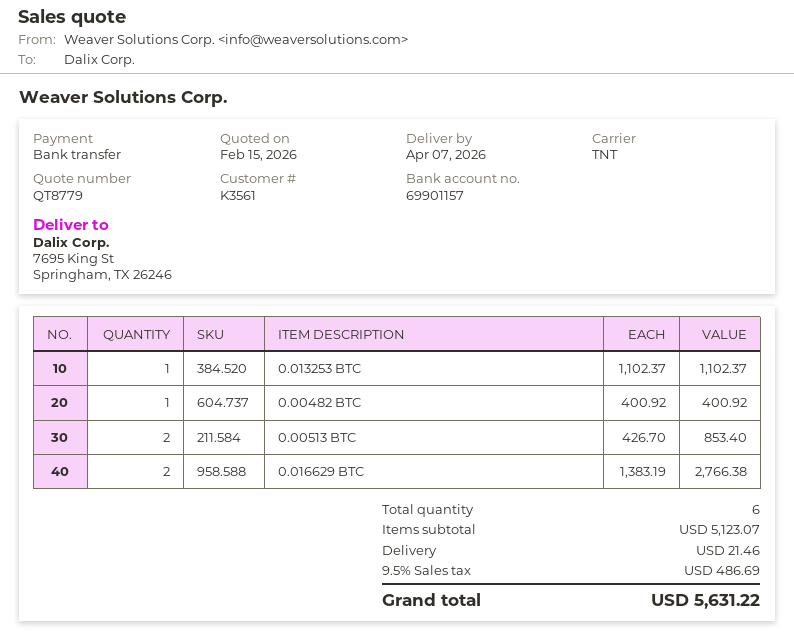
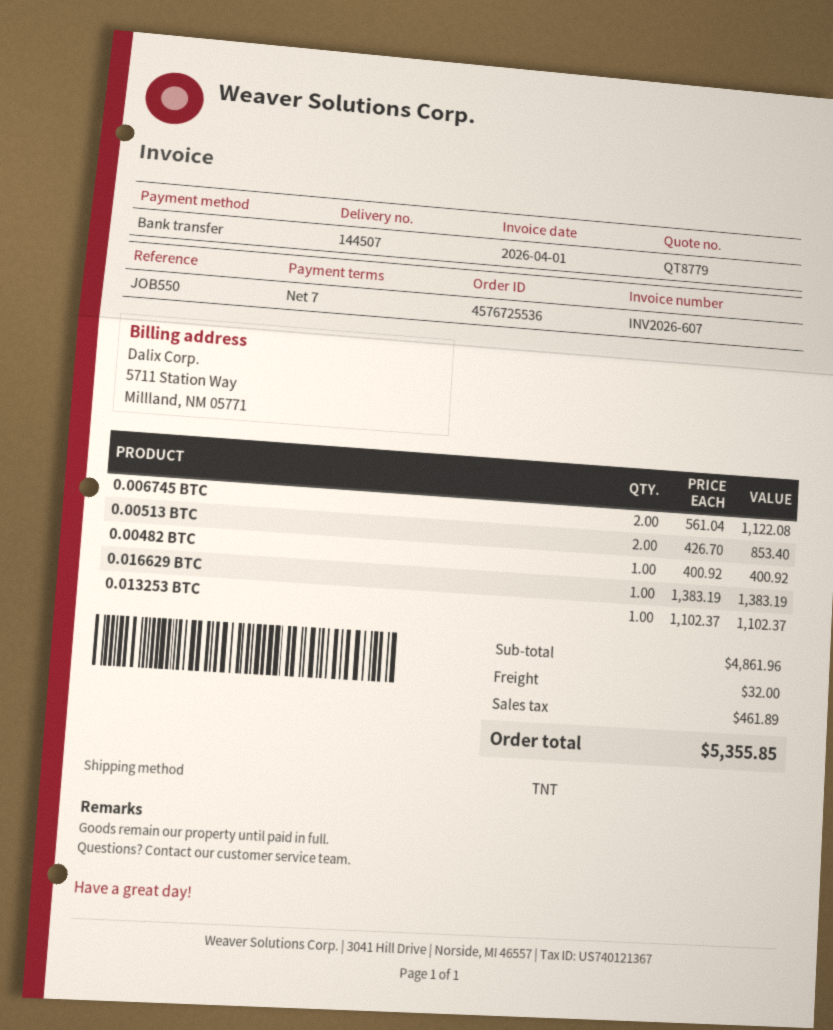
0.016629 BTC: 2 x 1383.19 = 2766.38 -> 1 x 1383.19 = 1383.19
0.006745 BTC: none -> 2 x 561.04 = 1122.08
subtotal: 5123.07 -> 4861.96
shipping: 21.46 -> 32.00
tax: 486.69 -> 461.89
total: 5631.22 -> 5355.85

